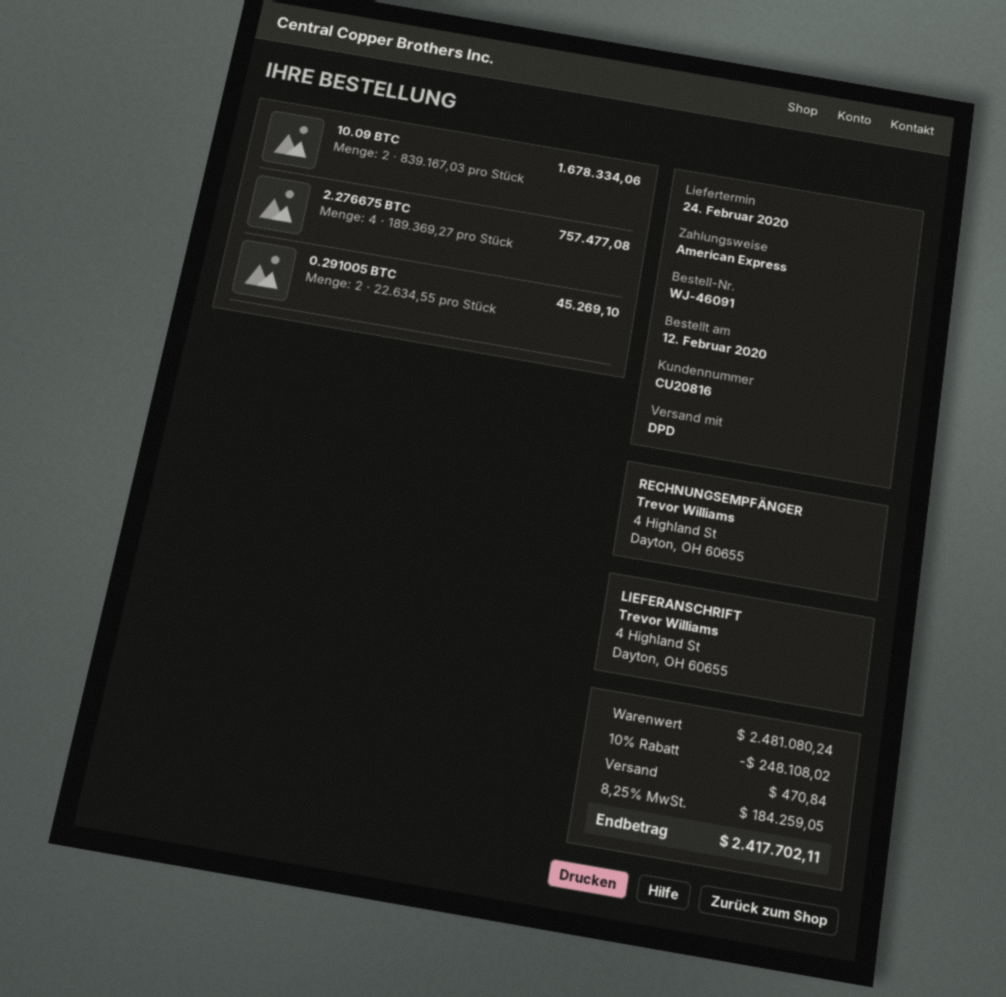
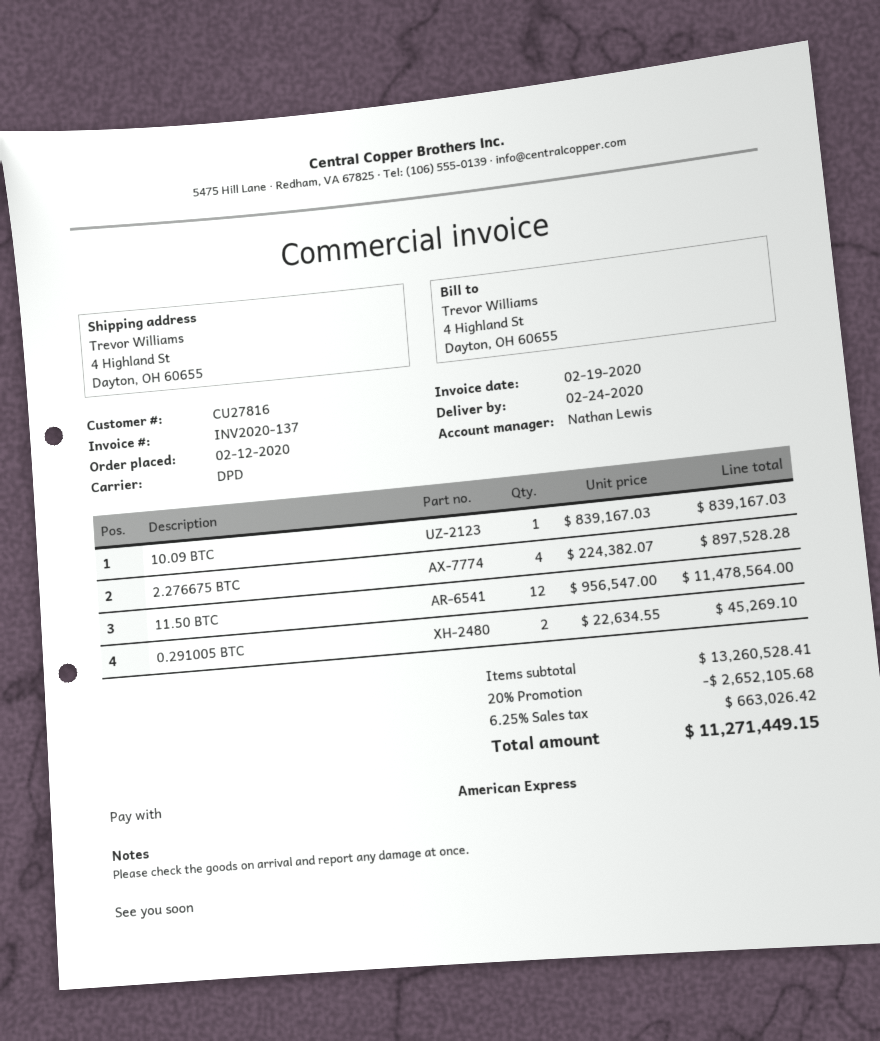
customer number: CU20816 -> CU27816
10.09 BTC: 2 x 839167.03 = 1678334.06 -> 1 x 839167.03 = 839167.03
2.276675 BTC: 4 x 189369.27 = 757477.08 -> 4 x 224382.07 = 897528.28
11.50 BTC: none -> 12 x 956547.00 = 11478564.00
subtotal: 2481080.24 -> 13260528.41
discount: 10% = 248108.02 -> 20% = 2652105.68
shipping: 470.84 -> none
tax: 8.25% = 184259.05 -> 6.25% = 663026.42
total: 2417702.11 -> 11271449.15

